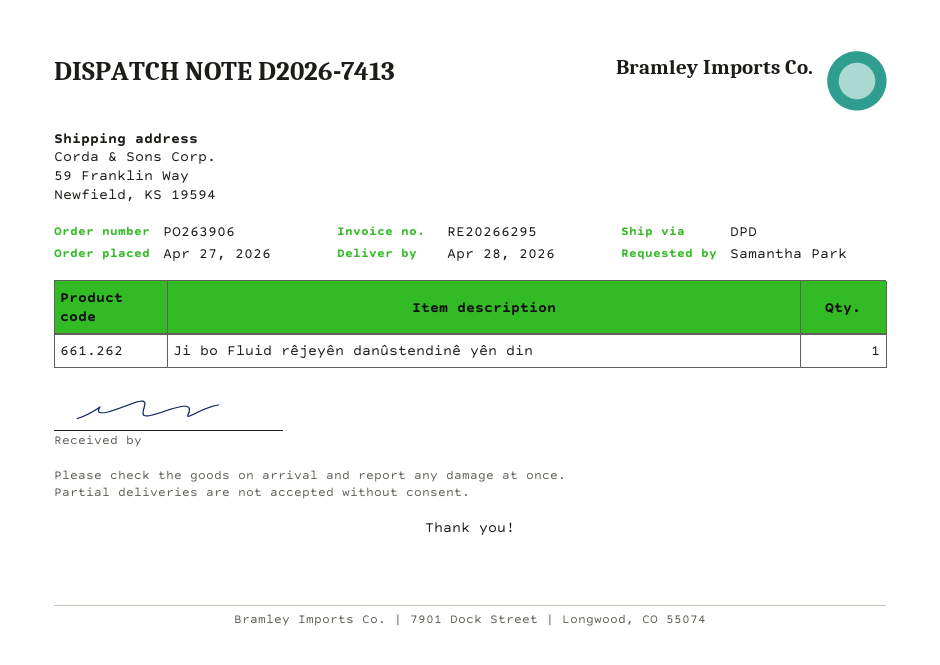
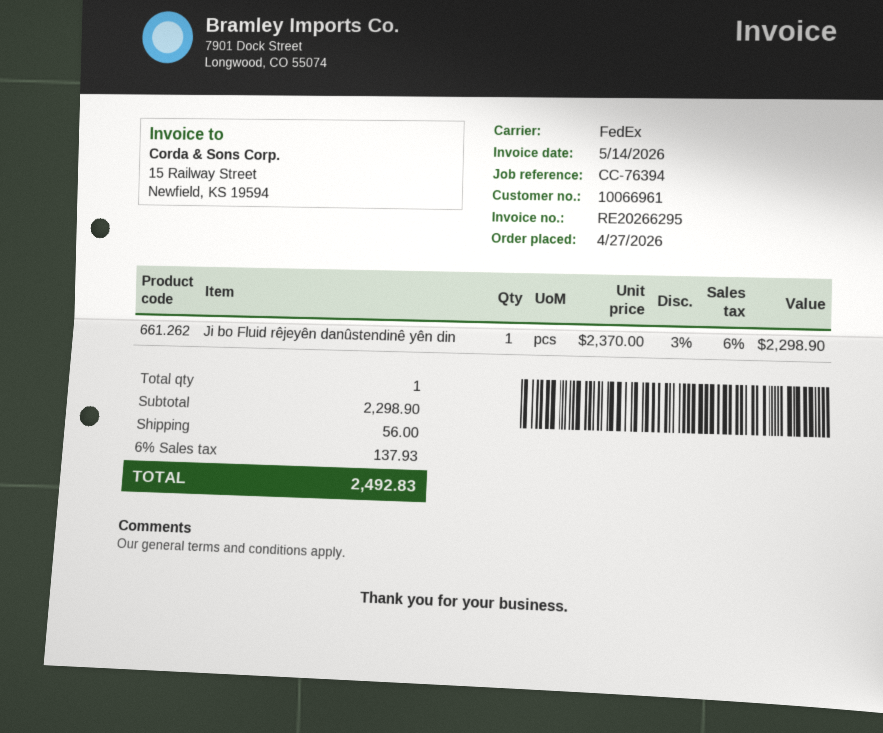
shipping method: DPD -> FedEx

